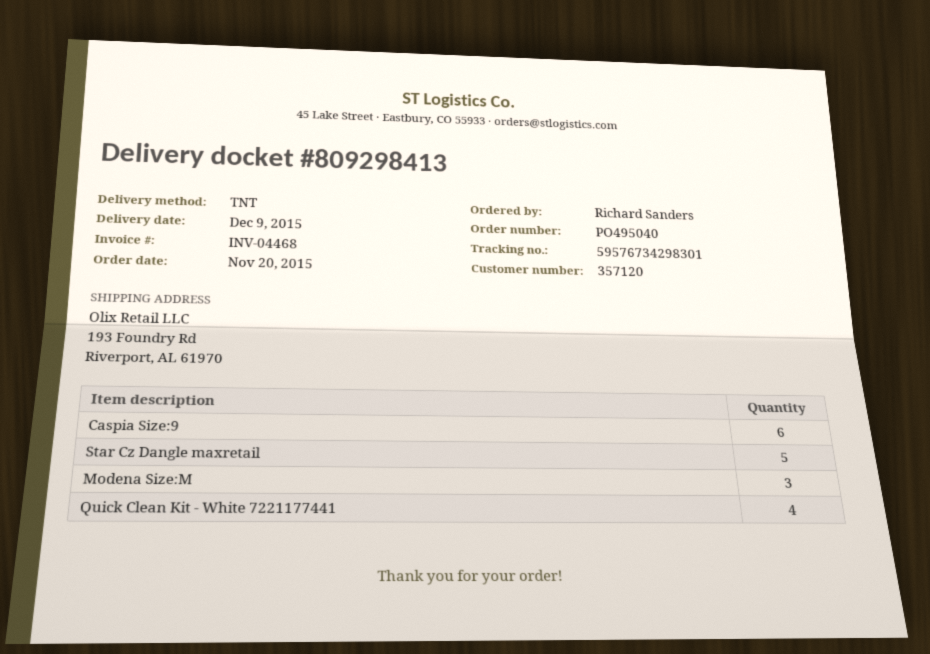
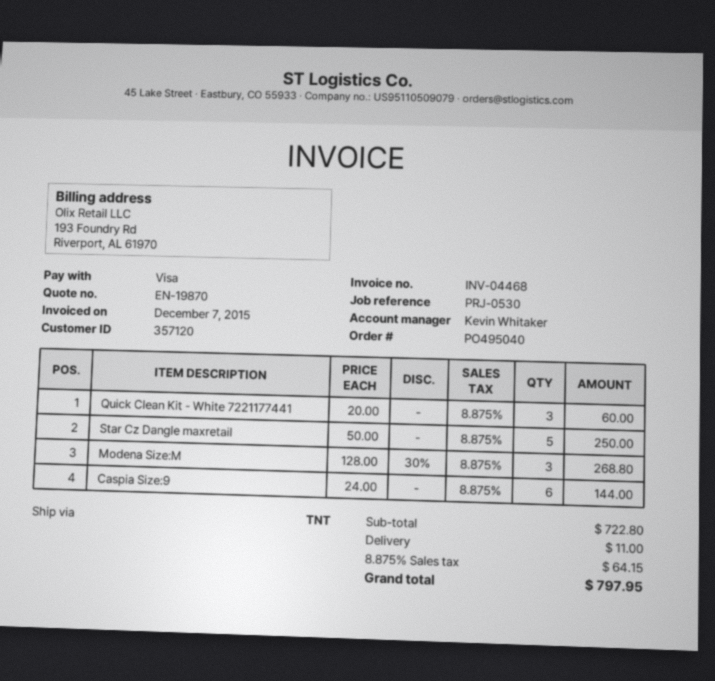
Quick Clean Kit - White 7221177441: 4 -> 3

